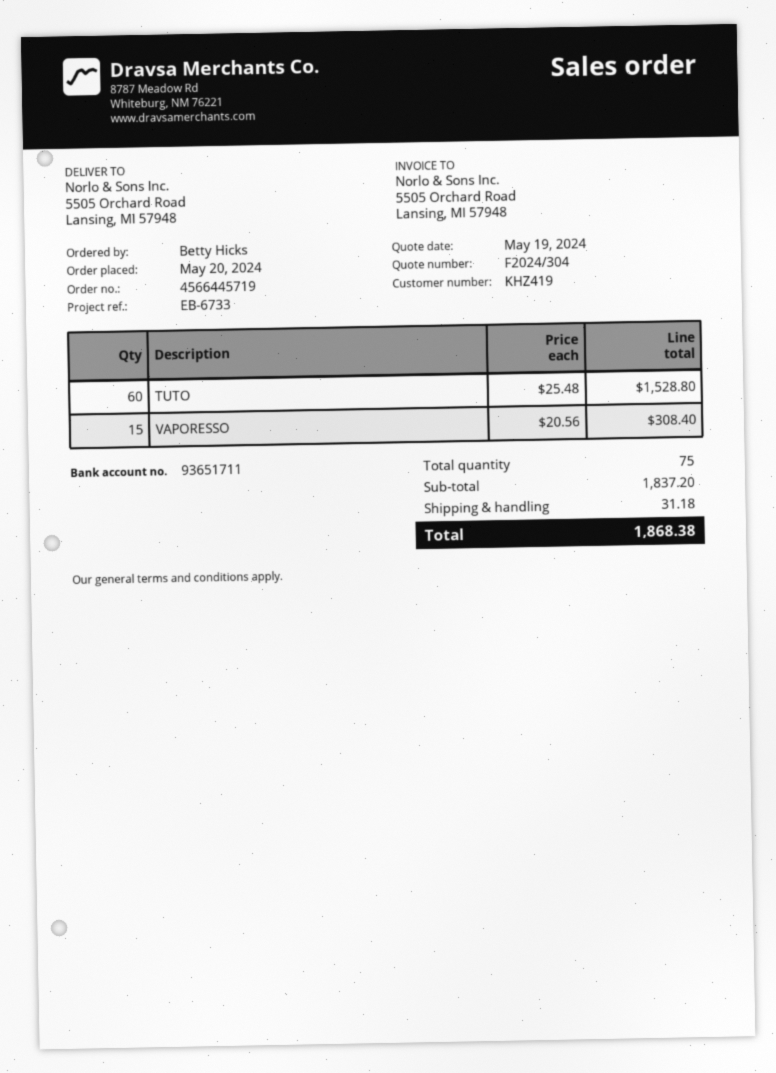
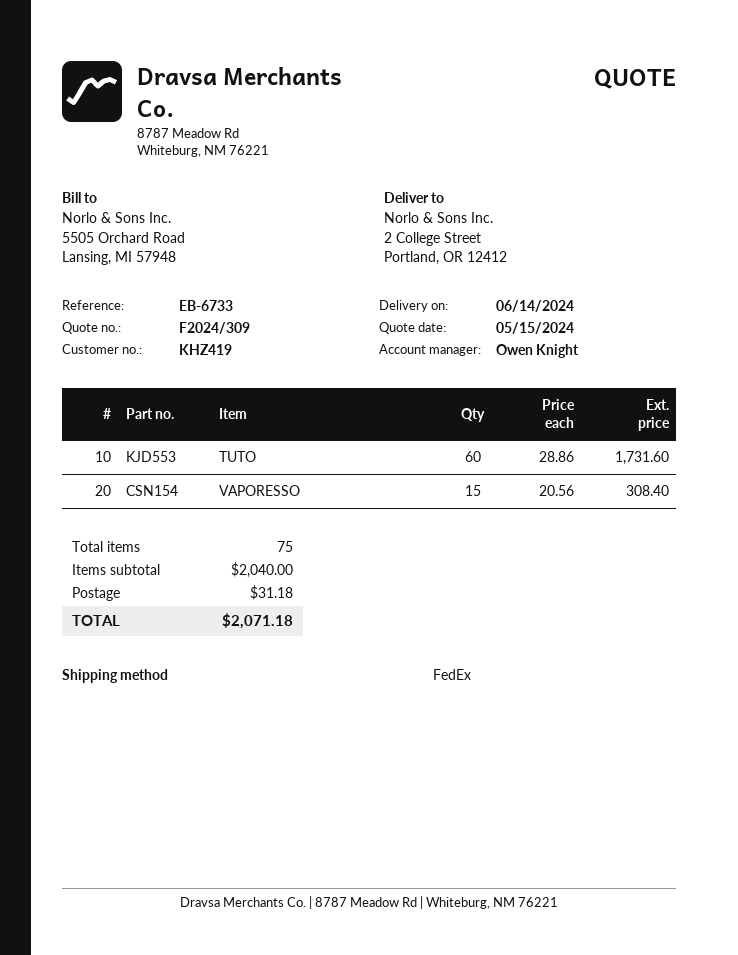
quote number: F2024/304 -> F2024/309
quote date: 2024-05-19 -> 2024-05-15
ship to: 5505 Orchard Road, Lansing, MI 57948 -> 2 College Street, Portland, OR 12412
TUTO: 60 x 25.48 = 1528.80 -> 60 x 28.86 = 1731.60
subtotal: 1837.20 -> 2040.00
total: 1868.38 -> 2071.18

